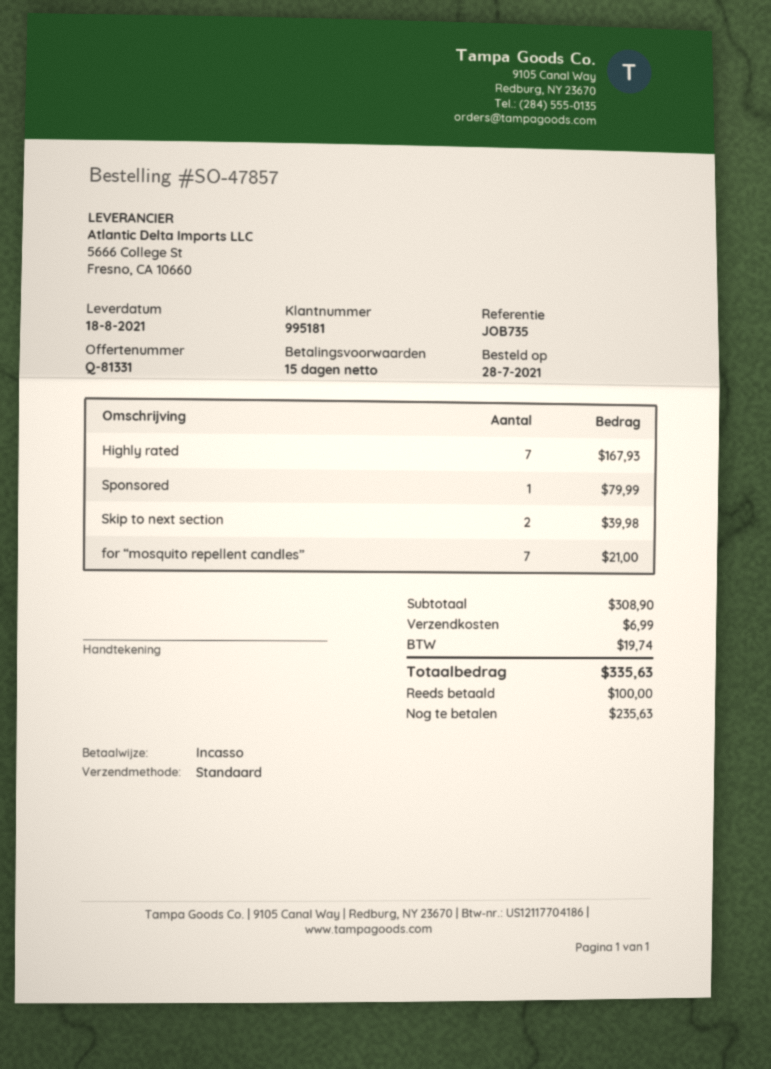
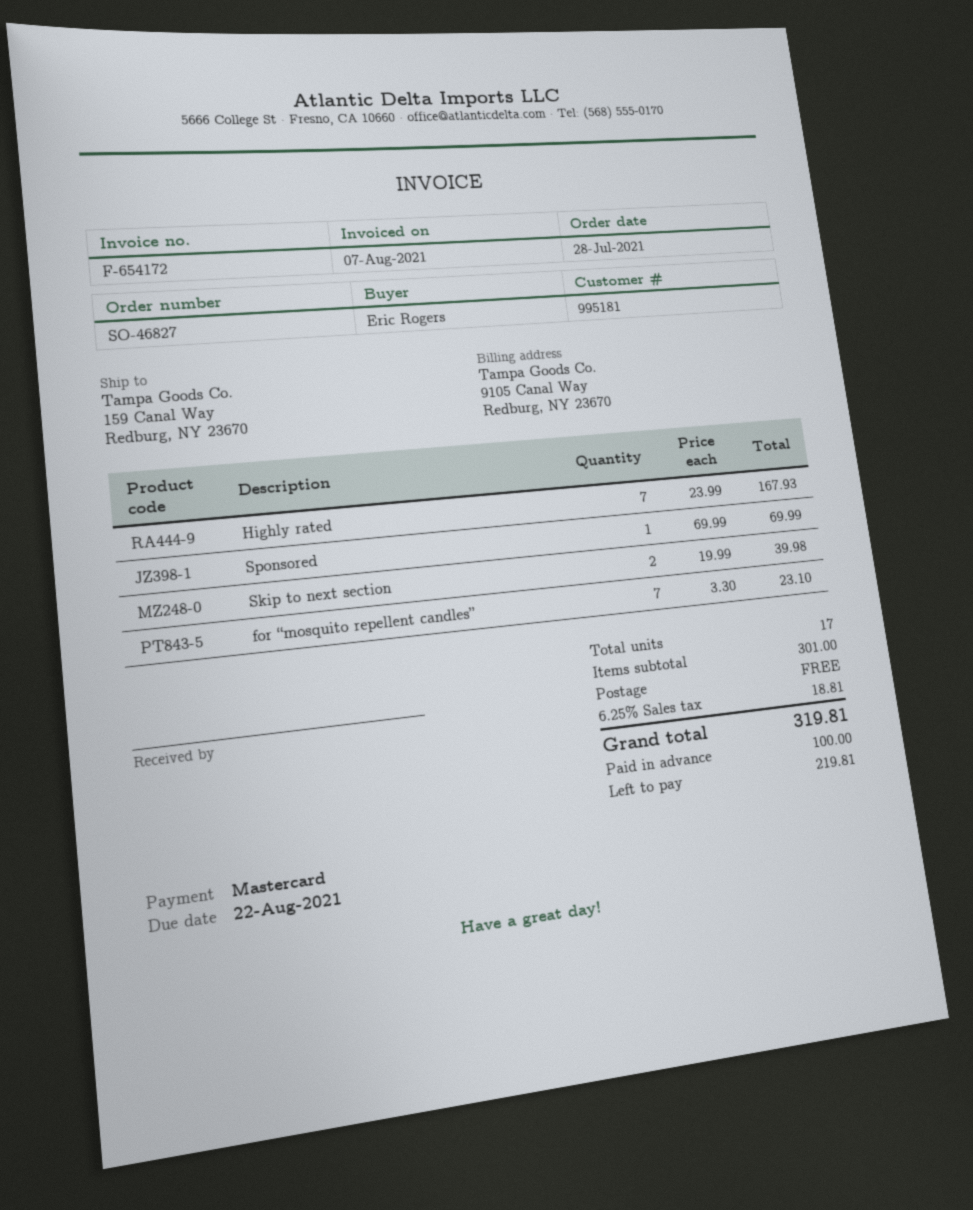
order number: SO-47857 -> SO-46827
payment method: direct debit -> Mastercard
Sponsored: 1 for 79.99 -> 1 for 69.99
for “mosquito repellent candles”: 7 for 21.00 -> 7 for 23.10
subtotal: 308.90 -> 301.00
shipping: 6.99 -> 0.00
tax: 19.74 -> 18.81
total: 335.63 -> 319.81
balance: 235.63 -> 219.81

